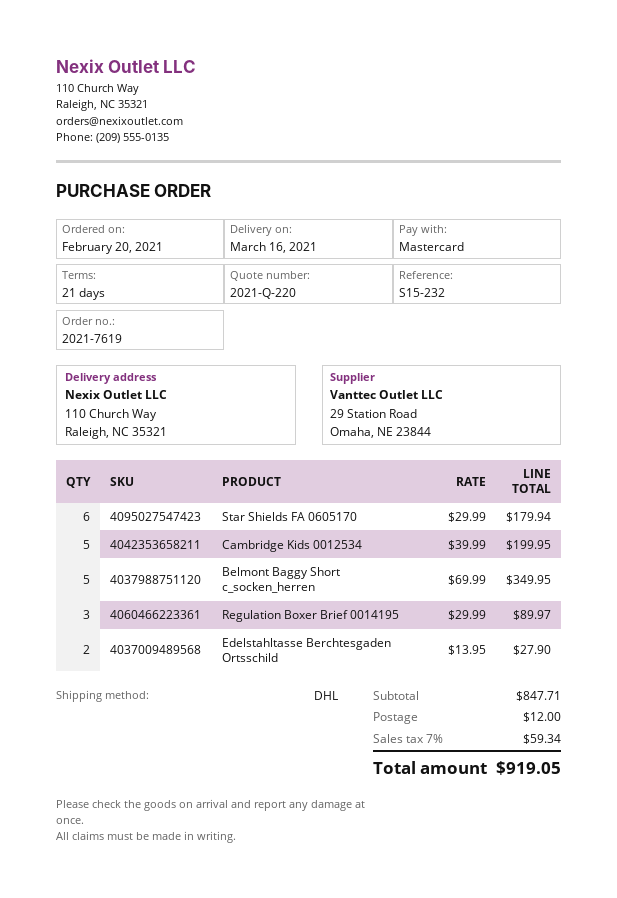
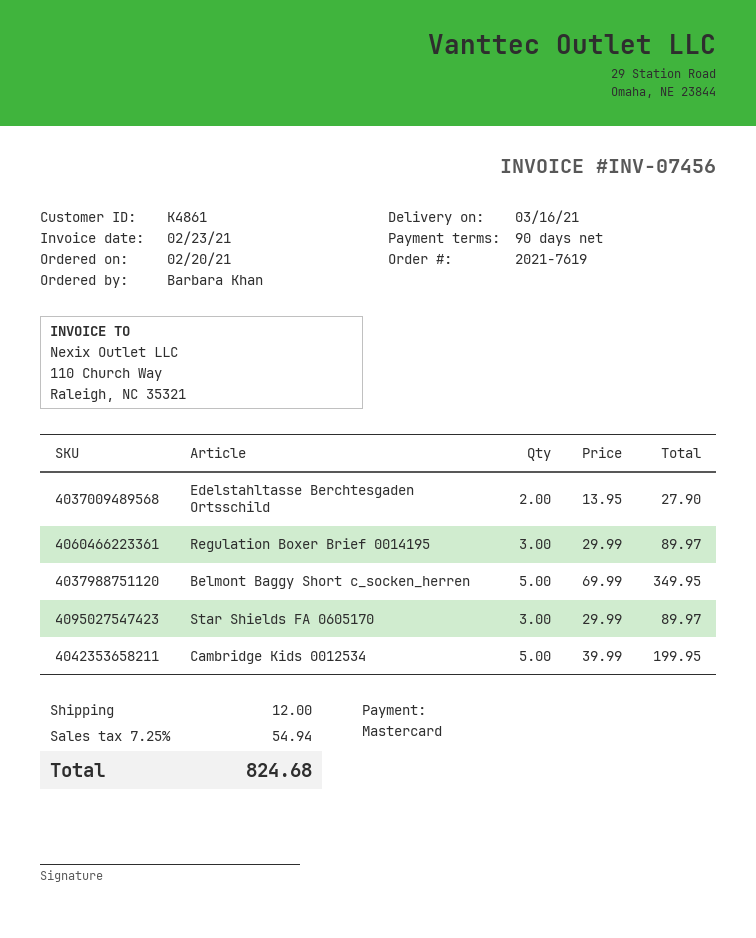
payment terms: 21 days -> 90 days
Star Shields FA 0605170: 6 x 29.99 = 179.94 -> 3 x 29.99 = 89.97
tax: 7% = 59.34 -> 7.25% = 54.94
total: 919.05 -> 824.68

